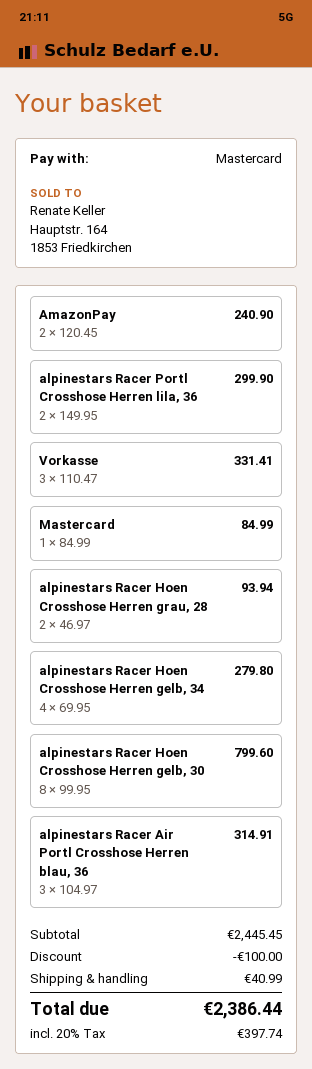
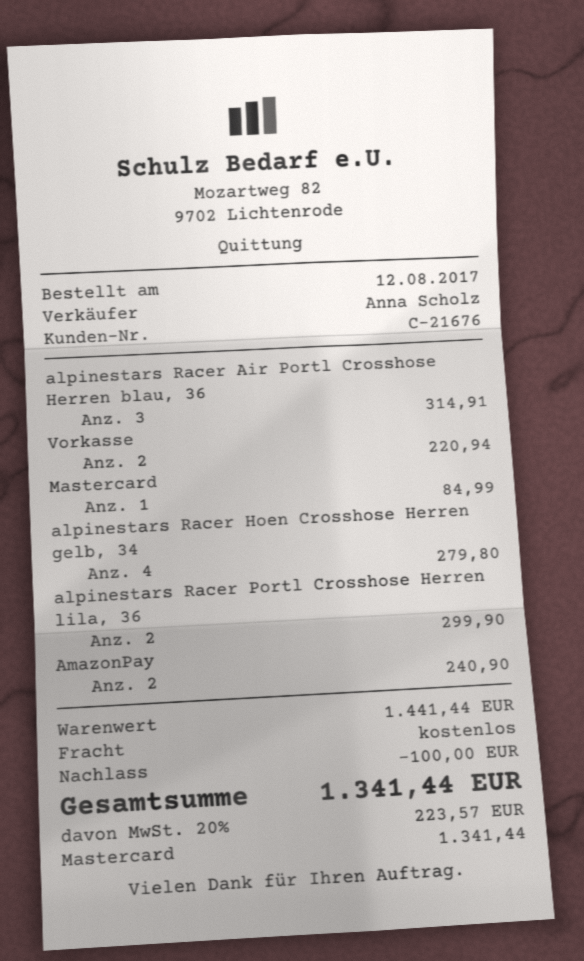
Vorkasse: 3 for 331.41 -> 2 for 220.94
alpinestars Racer Hoen Crosshose Herren grau, 28: 2 for 93.94 -> none
alpinestars Racer Hoen Crosshose Herren gelb, 30: 8 for 799.60 -> none
subtotal: 2445.45 -> 1441.44
shipping: 40.99 -> 0.00
tax: 20% = 397.74 -> 20% = 223.57
total: 2386.44 -> 1341.44

